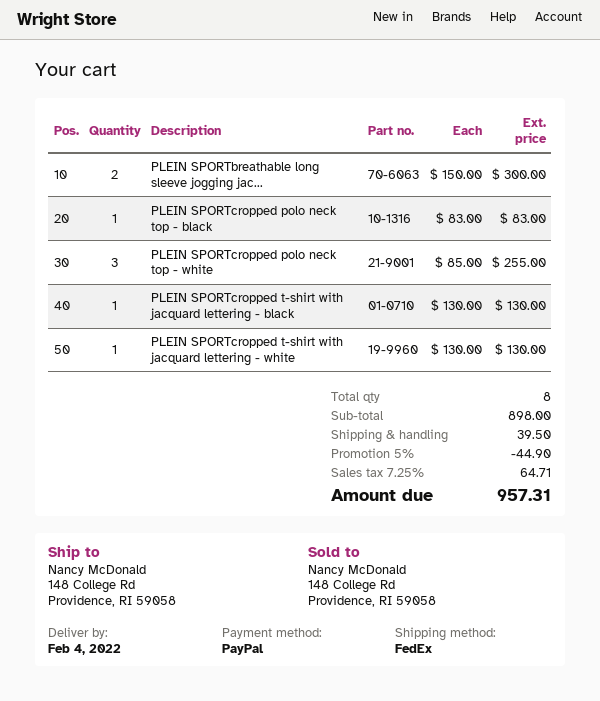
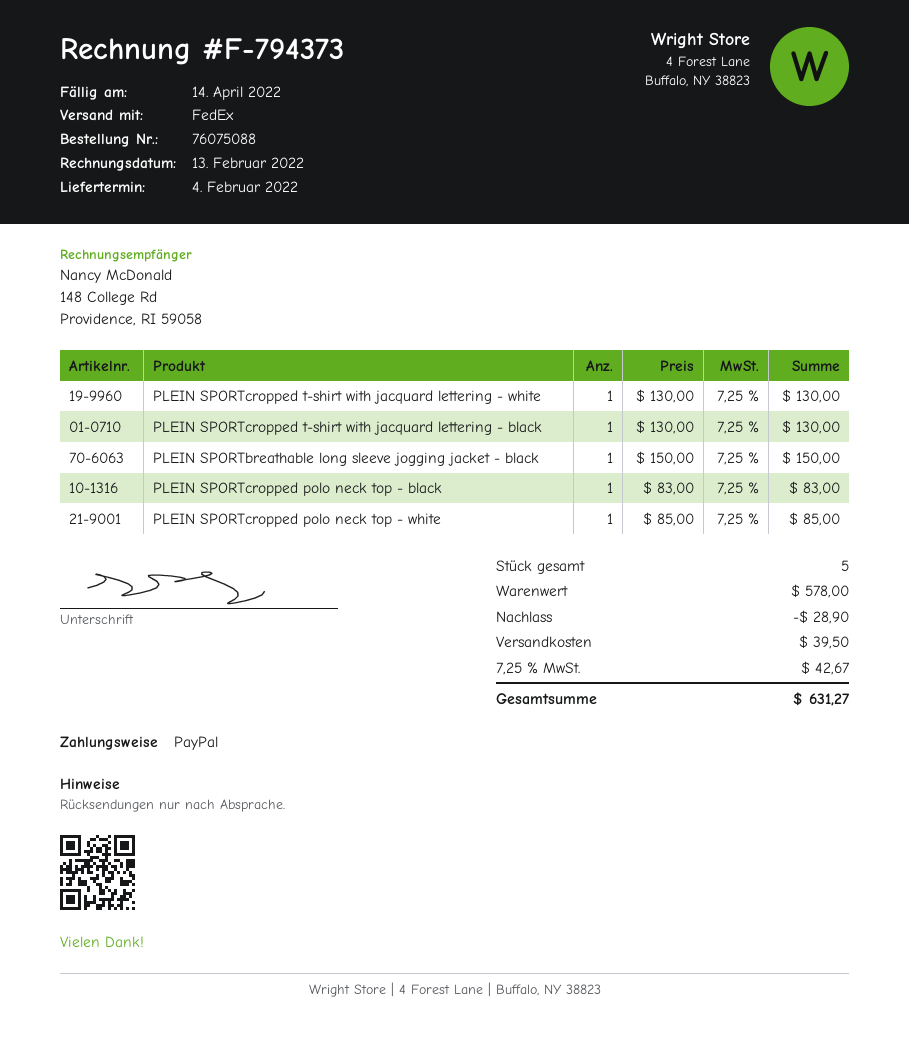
PLEIN SPORTbreathable long sleeve jogging jac...: 2 x 150.00 = 300.00 -> 1 x 150.00 = 150.00
PLEIN SPORTcropped polo neck top - white: 3 x 85.00 = 255.00 -> 1 x 85.00 = 85.00
total quantity: 8 -> 5
subtotal: 898.00 -> 578.00
discount: 44.90 -> 28.90
tax: 7.25% = 64.71 -> 7.25% = 42.67
total: 957.31 -> 631.27

